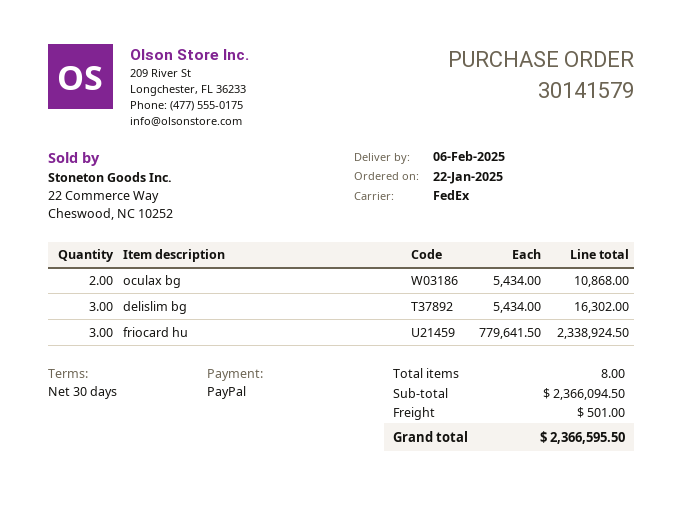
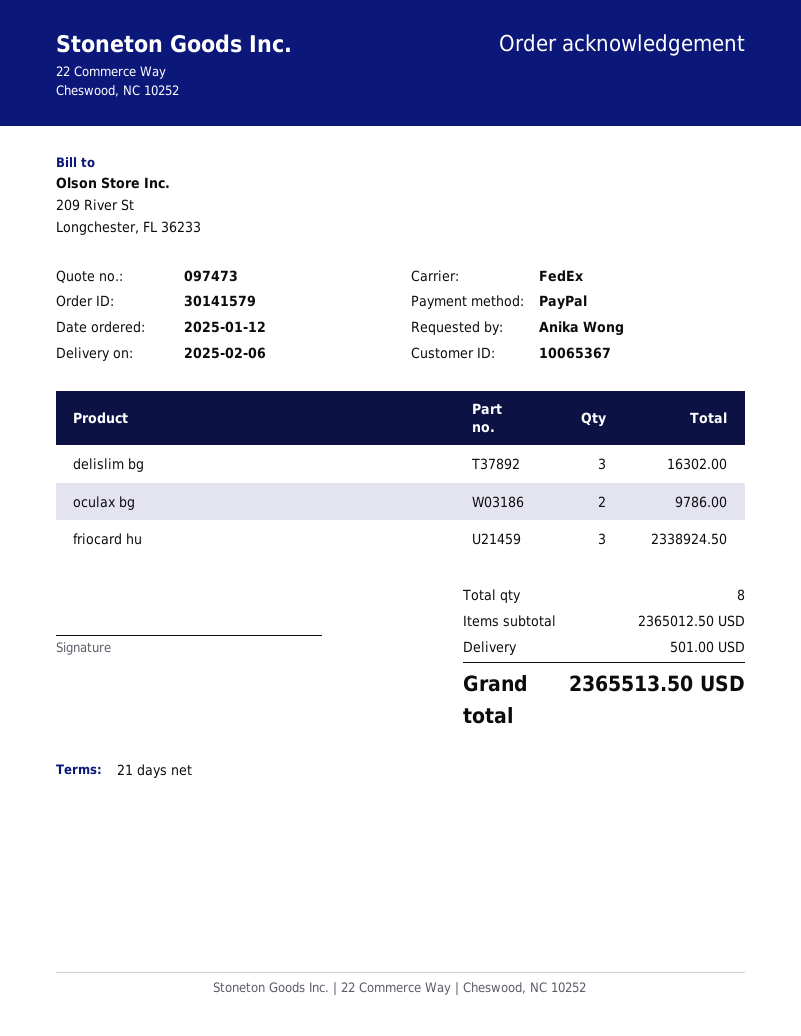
order date: 2025-01-22 -> 2025-01-12
payment terms: 30 days -> 21 days
oculax bg: 2 for 10868.00 -> 2 for 9786.00
subtotal: 2366094.50 -> 2365012.50
total: 2366595.50 -> 2365513.50

